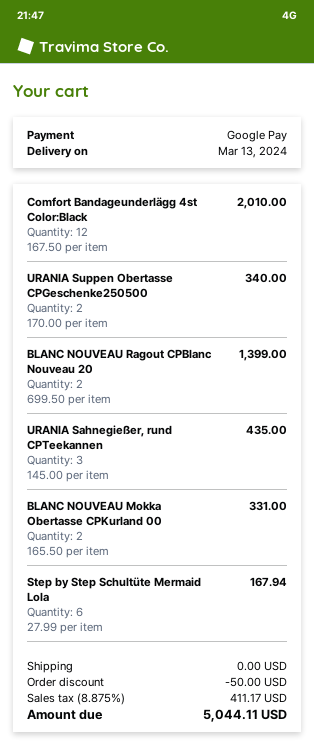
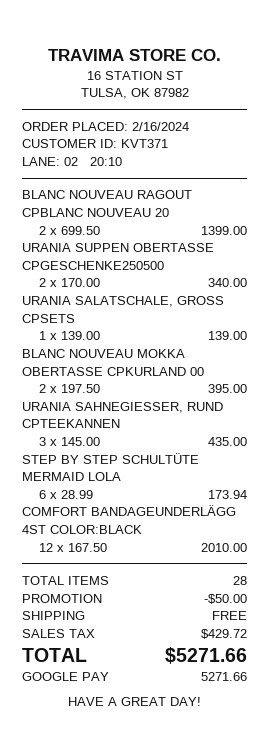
BLANC NOUVEAU Mokka Obertasse CPKurland 00: 2 x 165.50 = 331.00 -> 2 x 197.50 = 395.00
Step by Step Schultüte Mermaid Lola: 6 x 27.99 = 167.94 -> 6 x 28.99 = 173.94
URANIA SALATSCHALE, GROSS CPSETS: none -> 1 x 139.00 = 139.00
tax: 411.17 -> 429.72
total: 5044.11 -> 5271.66

